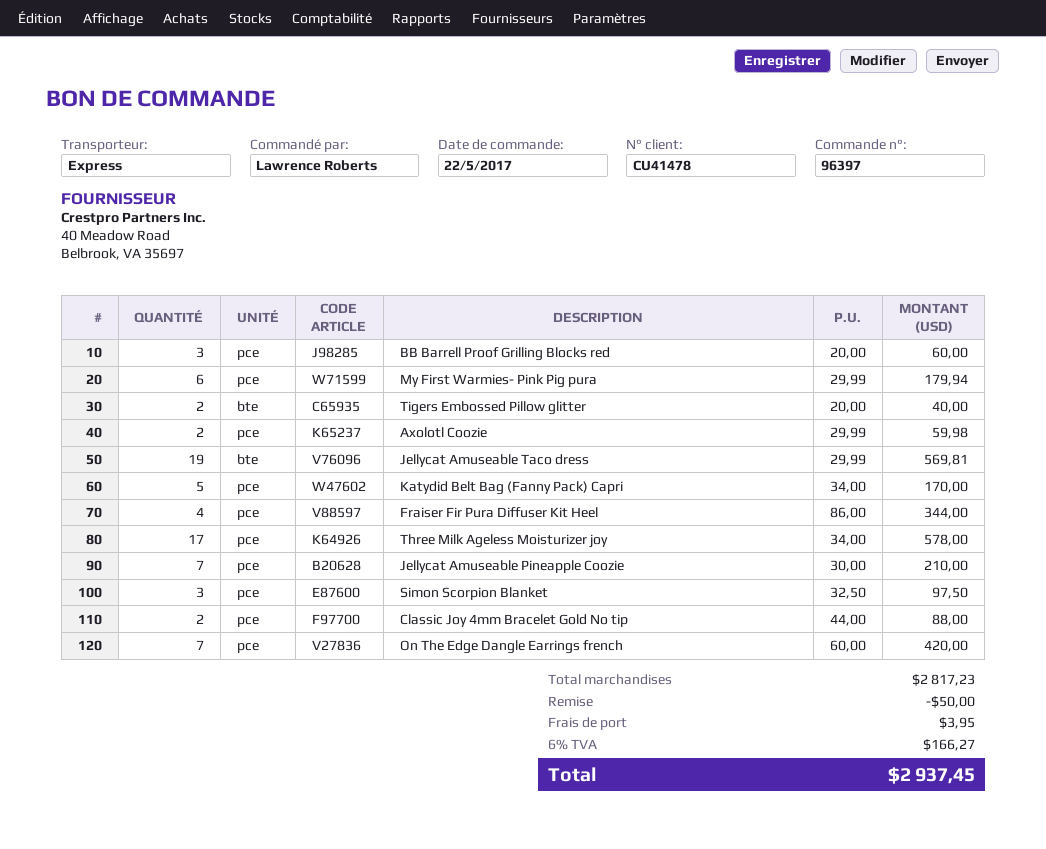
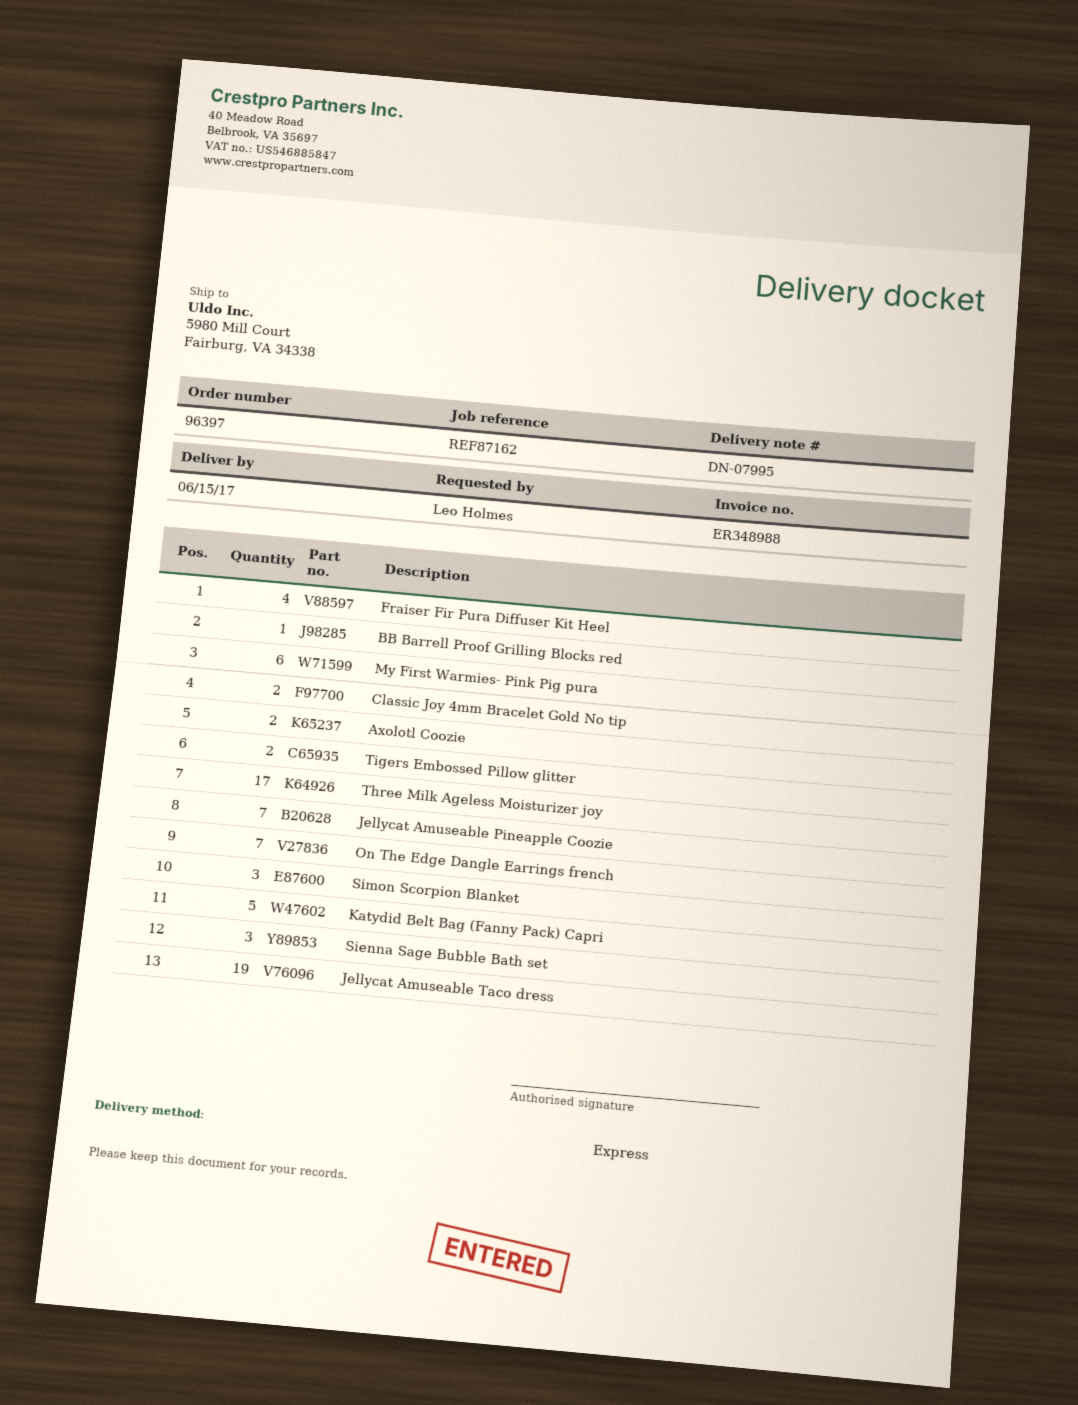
ordered by: Lawrence Roberts -> Leo Holmes
BB Barrell Proof Grilling Blocks red: 3 -> 1
Sienna Sage Bubble Bath set: none -> 3

